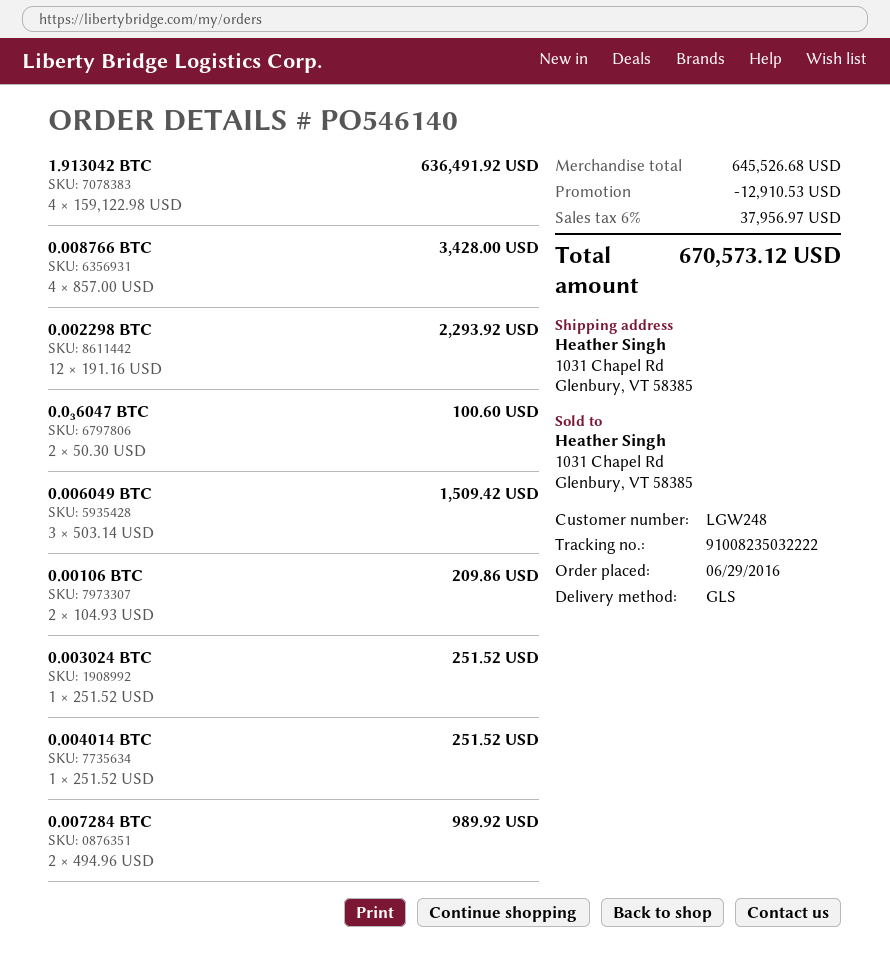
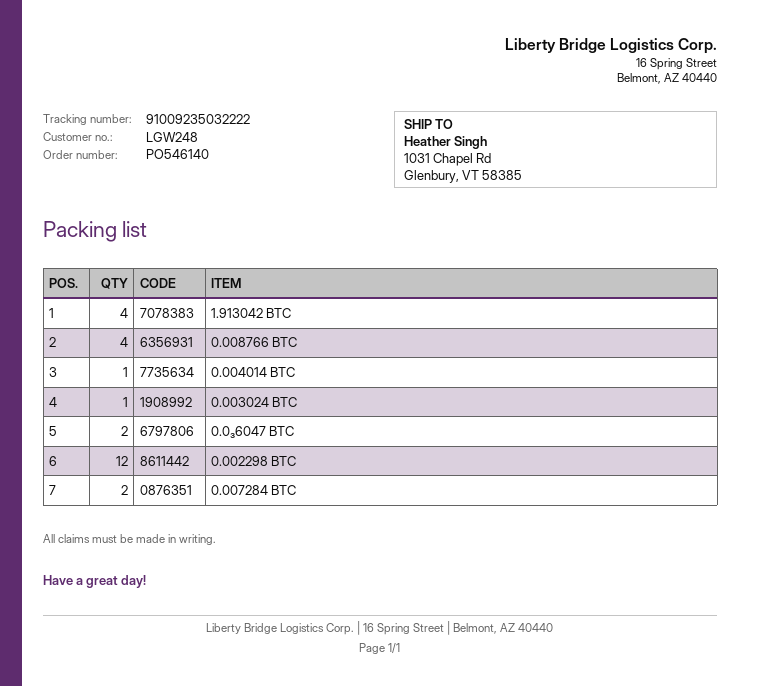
tracking number: 91008235032222 -> 91009235032222
0.006049 BTC: 3 -> none
0.00106 BTC: 2 -> none

